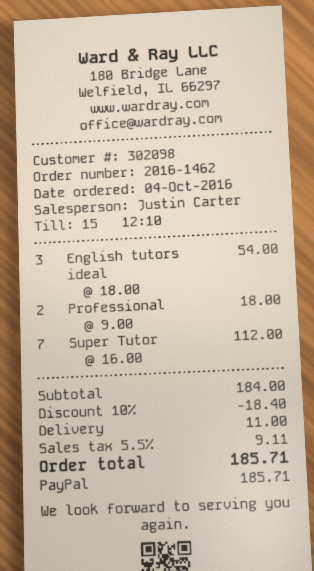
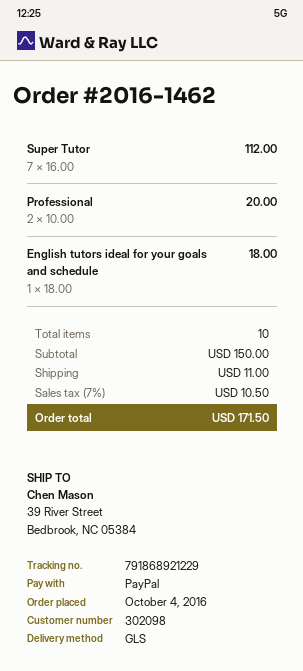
English tutors ideal: 3 x 18.00 = 54.00 -> 1 x 18.00 = 18.00
Professional: 2 x 9.00 = 18.00 -> 2 x 10.00 = 20.00
subtotal: 184.00 -> 150.00
discount: 10% = 18.40 -> none
tax: 5.5% = 9.11 -> 7% = 10.50
total: 185.71 -> 171.50

